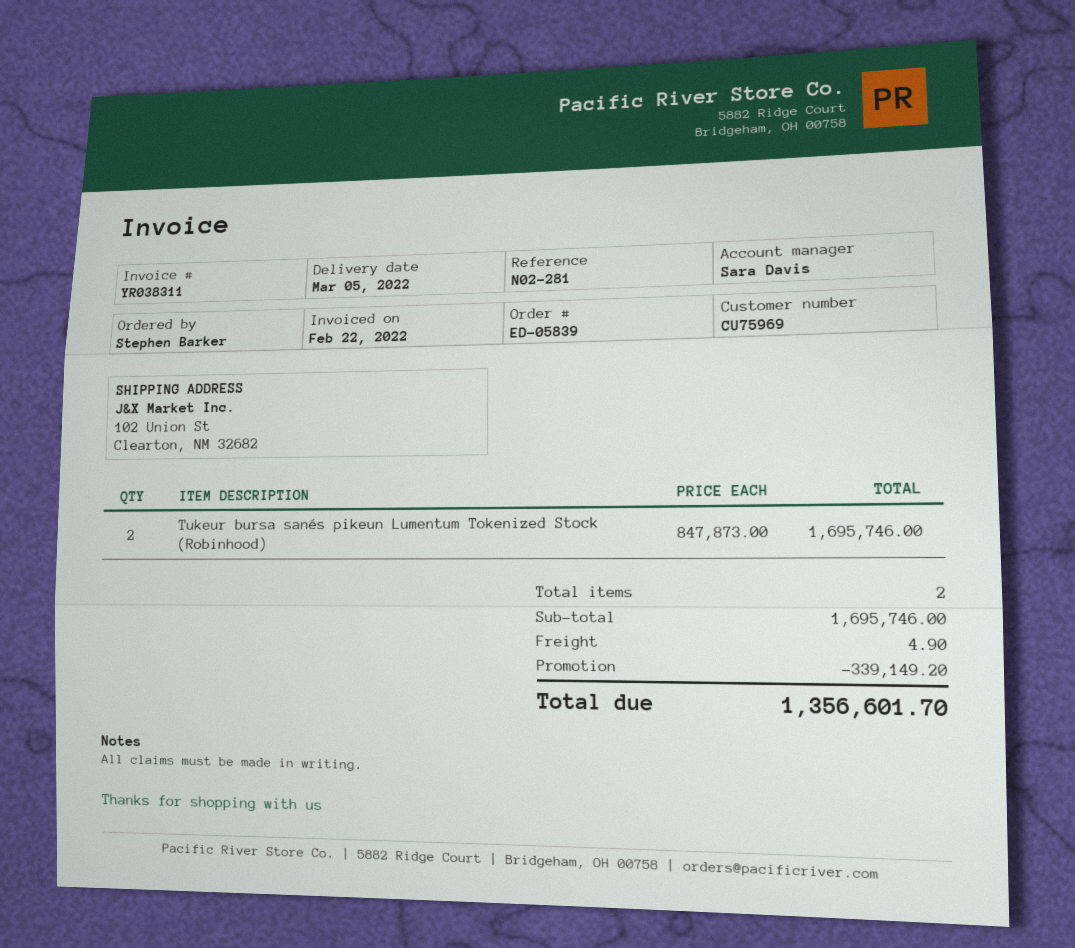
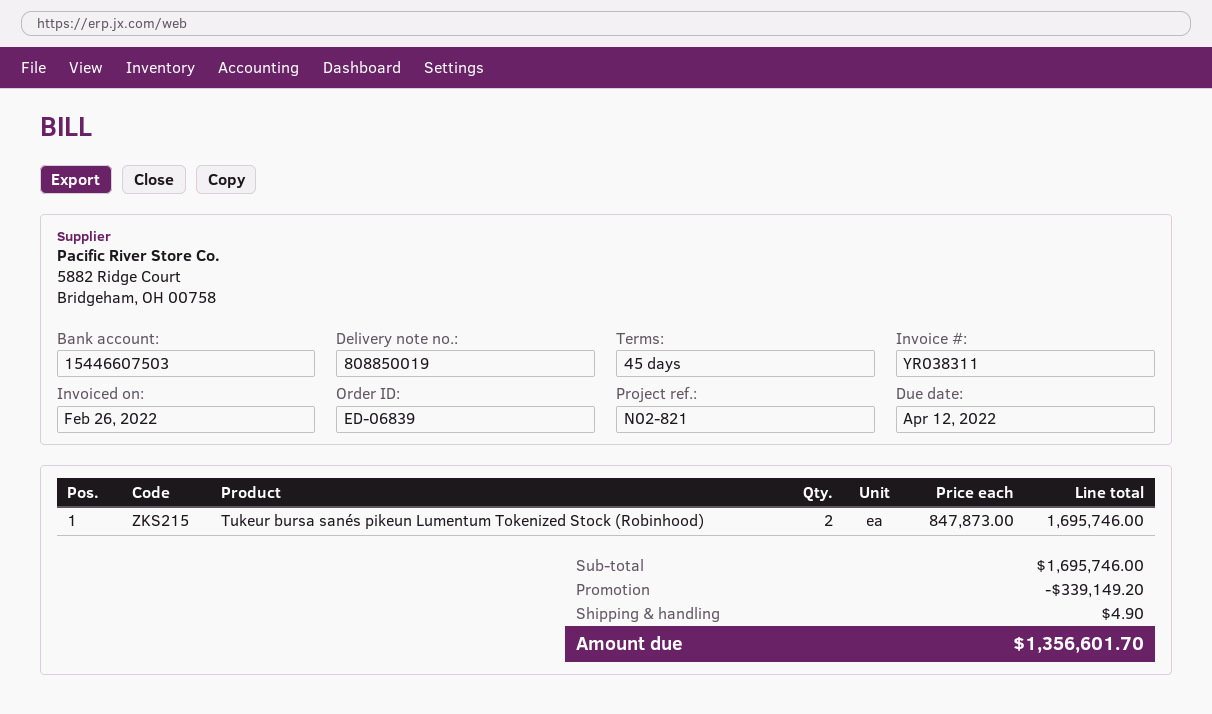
order number: ED-05839 -> ED-06839
invoice date: 2022-02-22 -> 2022-02-26
reference: N02-281 -> N02-821

